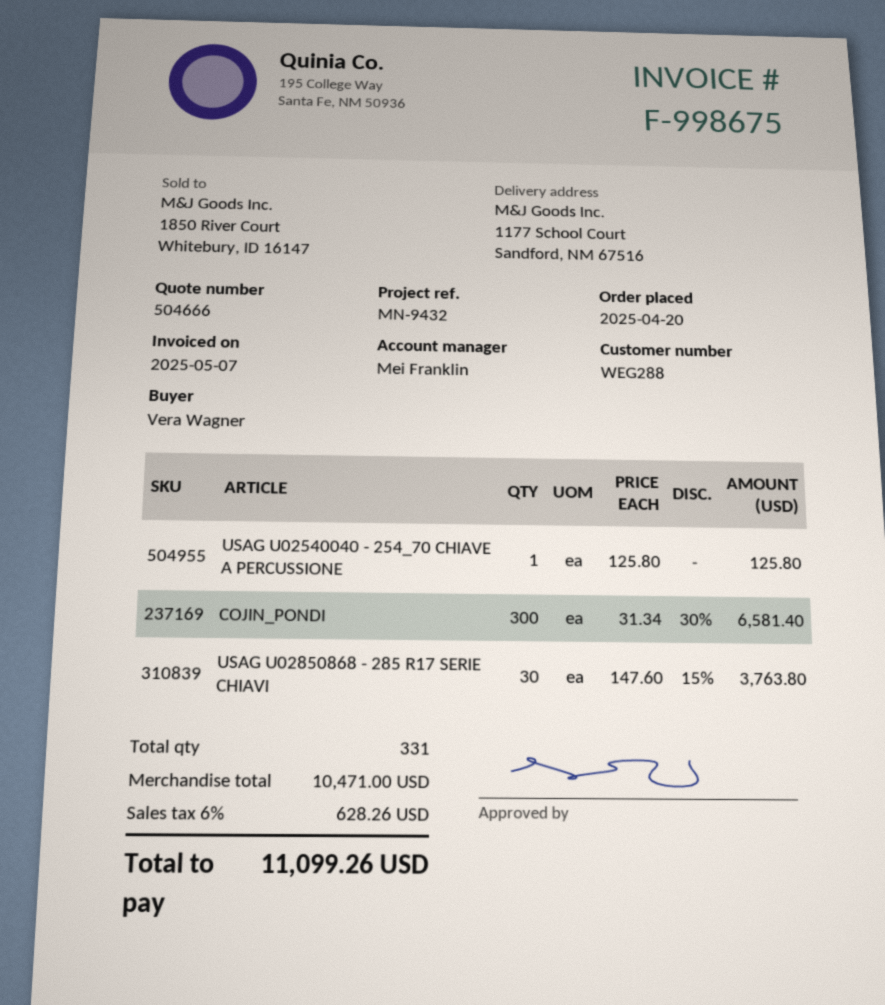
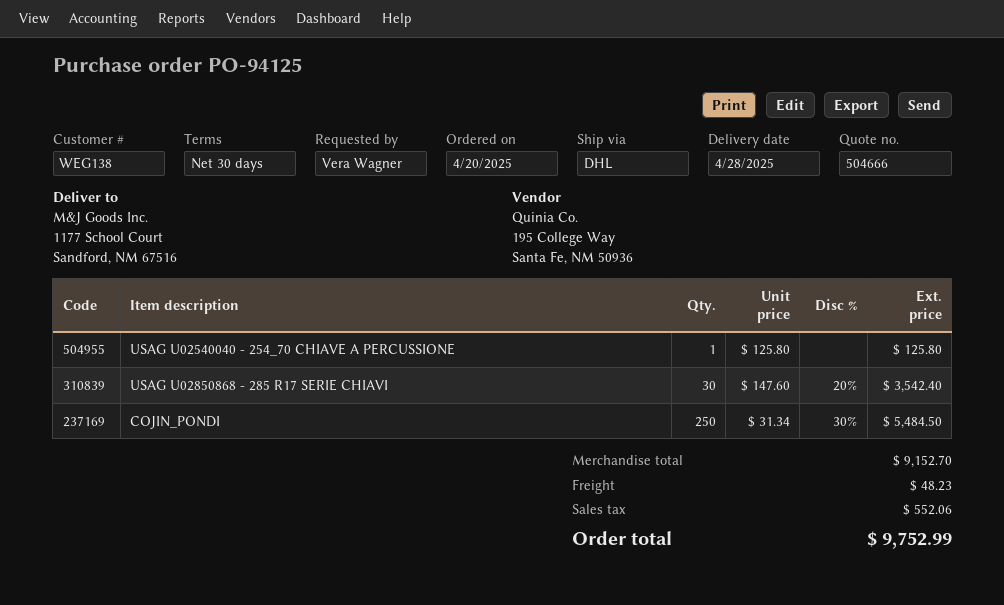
customer number: WEG288 -> WEG138
COJIN_PONDI: 300 x 31.34 - 30% = 6581.40 -> 250 x 31.34 - 30% = 5484.50
USAG U02850868 - 285 R17 SERIE CHIAVI: 30 x 147.60 - 15% = 3763.80 -> 30 x 147.60 - 20% = 3542.40
subtotal: 10471.00 -> 9152.70
shipping: none -> 48.23
tax: 628.26 -> 552.06
total: 11099.26 -> 9752.99

